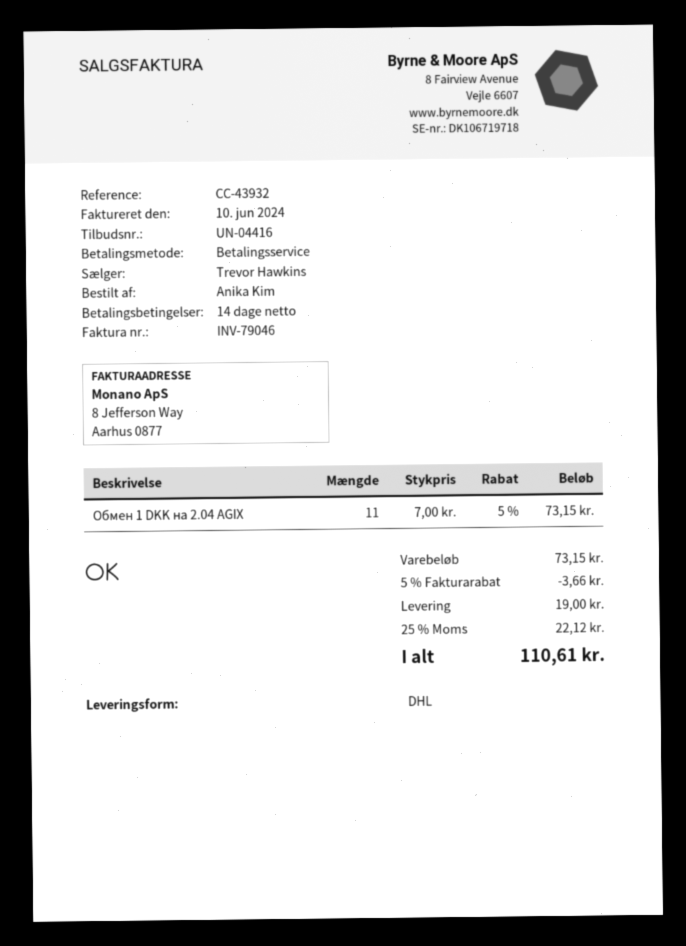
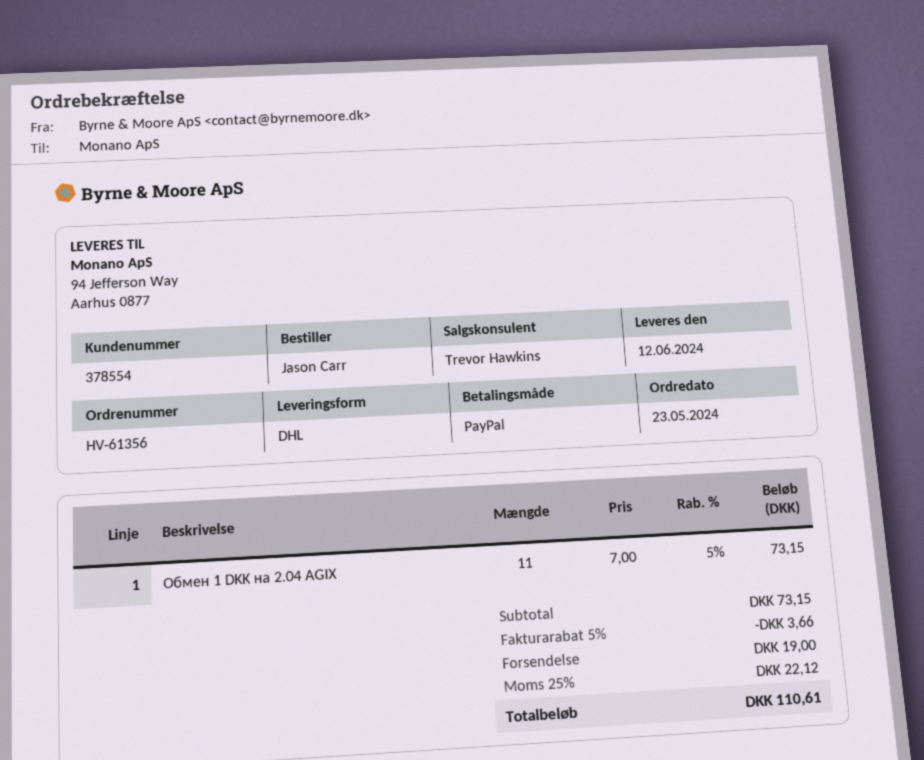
ordered by: Anika Kim -> Jason Carr
payment method: direct debit -> PayPal

